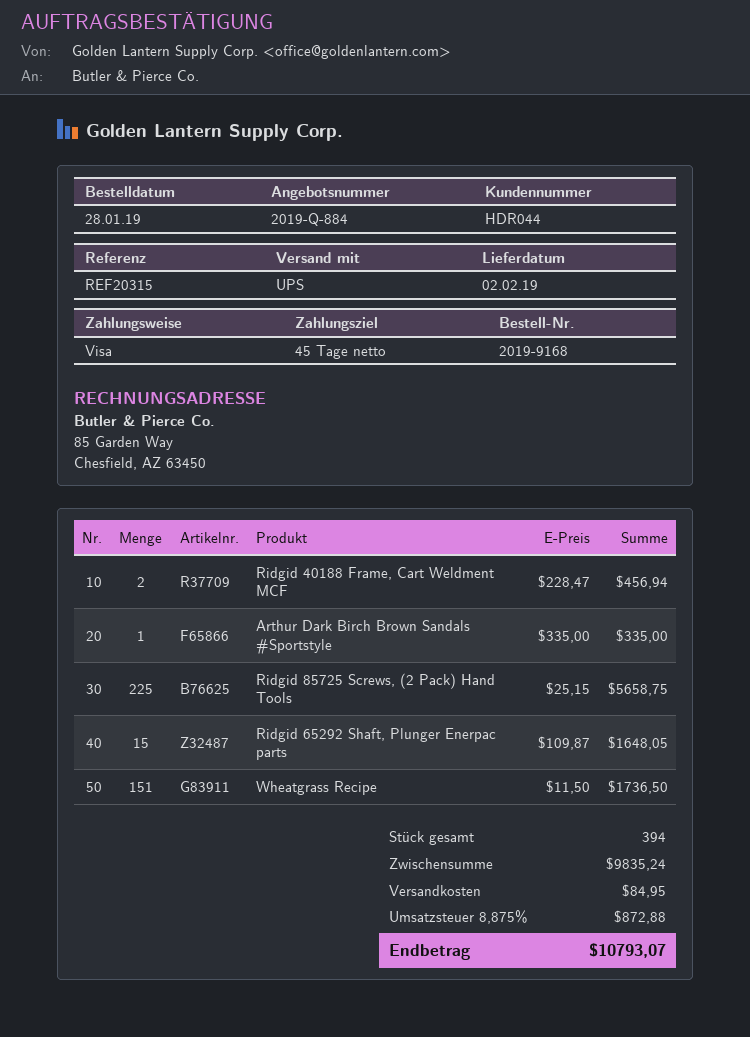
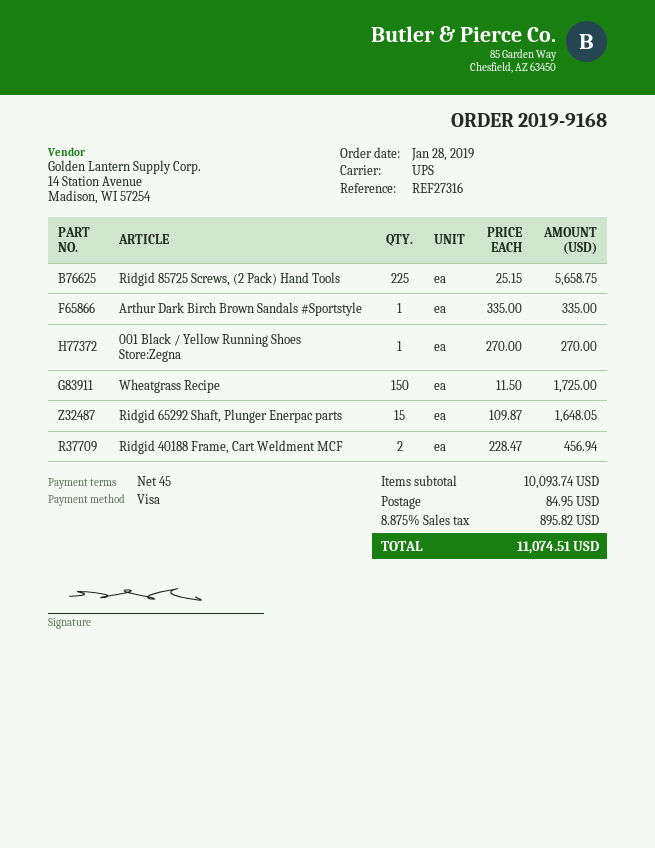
reference: REF20315 -> REF27316
Wheatgrass Recipe: 151 x 11.50 = 1736.50 -> 150 x 11.50 = 1725.00
001 Black / Yellow Running Shoes Store:Zegna: none -> 1 x 270.00 = 270.00
subtotal: 9835.24 -> 10093.74
tax: 8.875% = 872.88 -> 8.875% = 895.82
total: 10793.07 -> 11074.51

